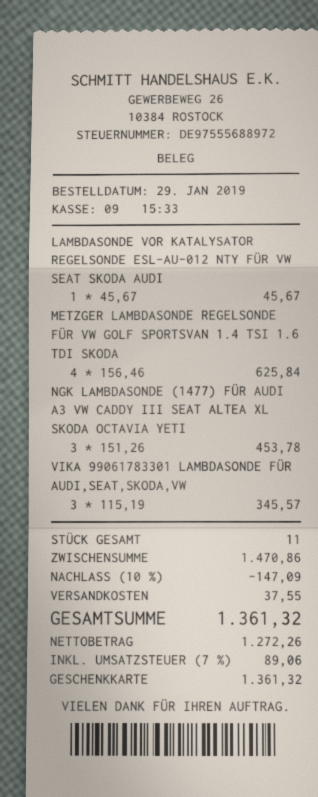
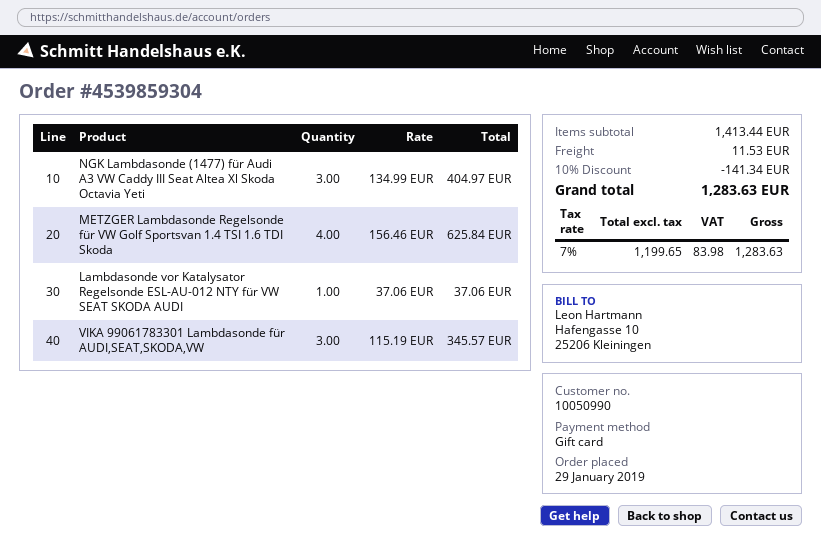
LAMBDASONDE VOR KATALYSATOR REGELSONDE ESL-AU-012 NTY FÜR VW SEAT SKODA AUDI: 1 x 45.67 = 45.67 -> 1 x 37.06 = 37.06
NGK LAMBDASONDE (1477) FÜR AUDI A3 VW CADDY III SEAT ALTEA XL SKODA OCTAVIA YETI: 3 x 151.26 = 453.78 -> 3 x 134.99 = 404.97
subtotal: 1470.86 -> 1413.44
discount: 10% = 147.09 -> 10% = 141.34
shipping: 37.55 -> 11.53
net: 1272.26 -> 1199.65
tax: 7% = 89.06 -> 7% = 83.98
total: 1361.32 -> 1283.63

